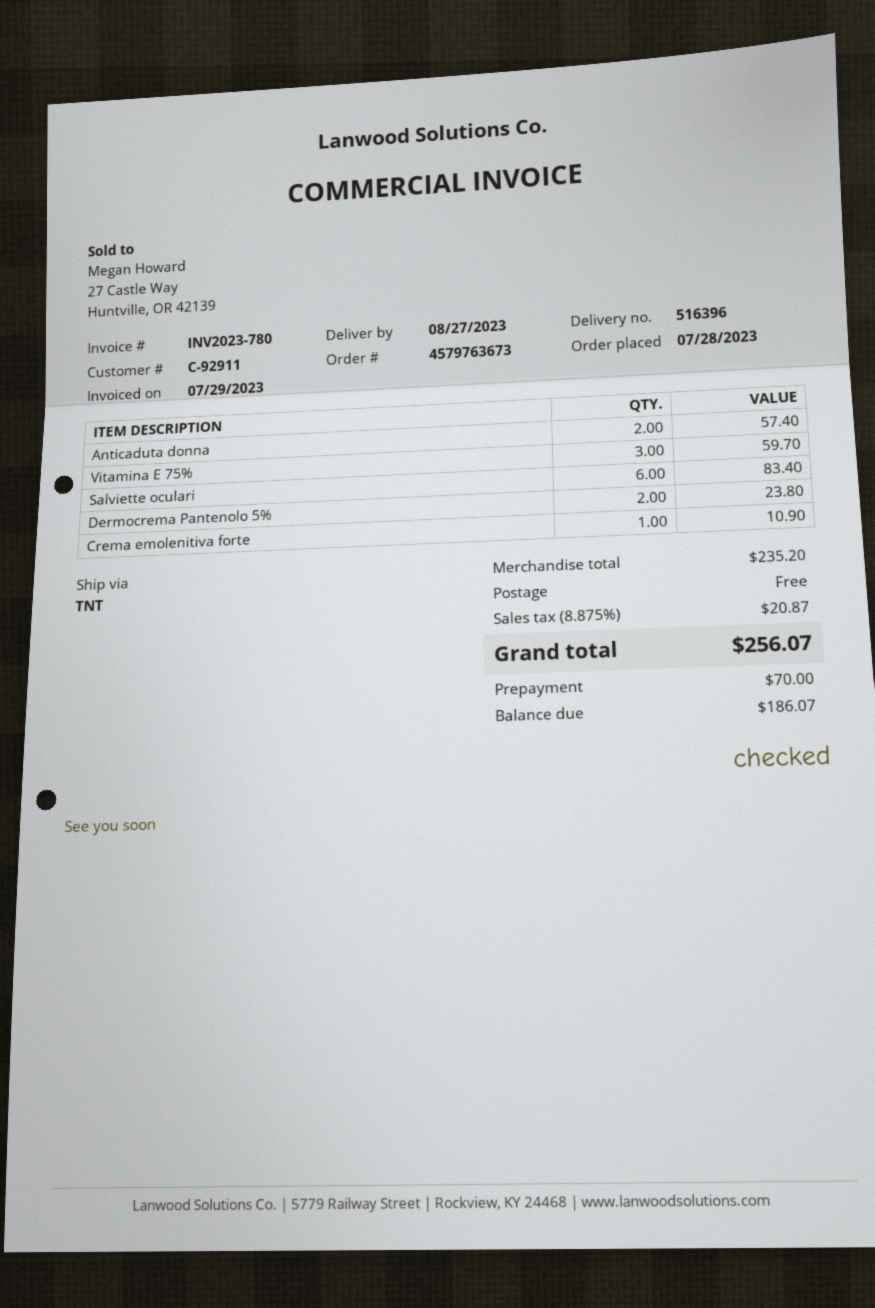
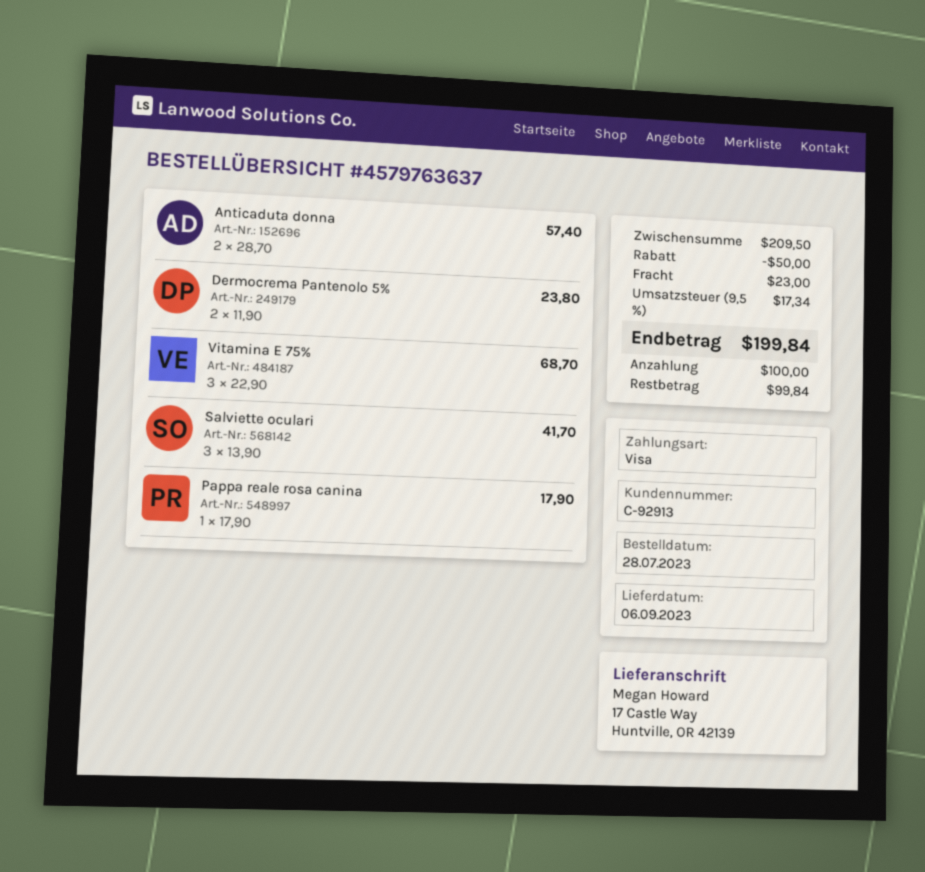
order number: 4579763673 -> 4579763637
delivery date: 2023-08-27 -> 2023-09-06
customer number: C-92911 -> C-92913
Vitamina E 75%: 3 for 59.70 -> 3 for 68.70
Salviette oculari: 6 for 83.40 -> 3 for 41.70
Crema emolenitiva forte: 1 for 10.90 -> none
Pappa reale rosa canina: none -> 1 for 17.90
subtotal: 235.20 -> 209.50
discount: none -> 50.00
shipping: 0.00 -> 23.00
tax: 8.875% = 20.87 -> 9.5% = 17.34
total: 256.07 -> 199.84
deposit: 70.00 -> 100.00
balance: 186.07 -> 99.84

